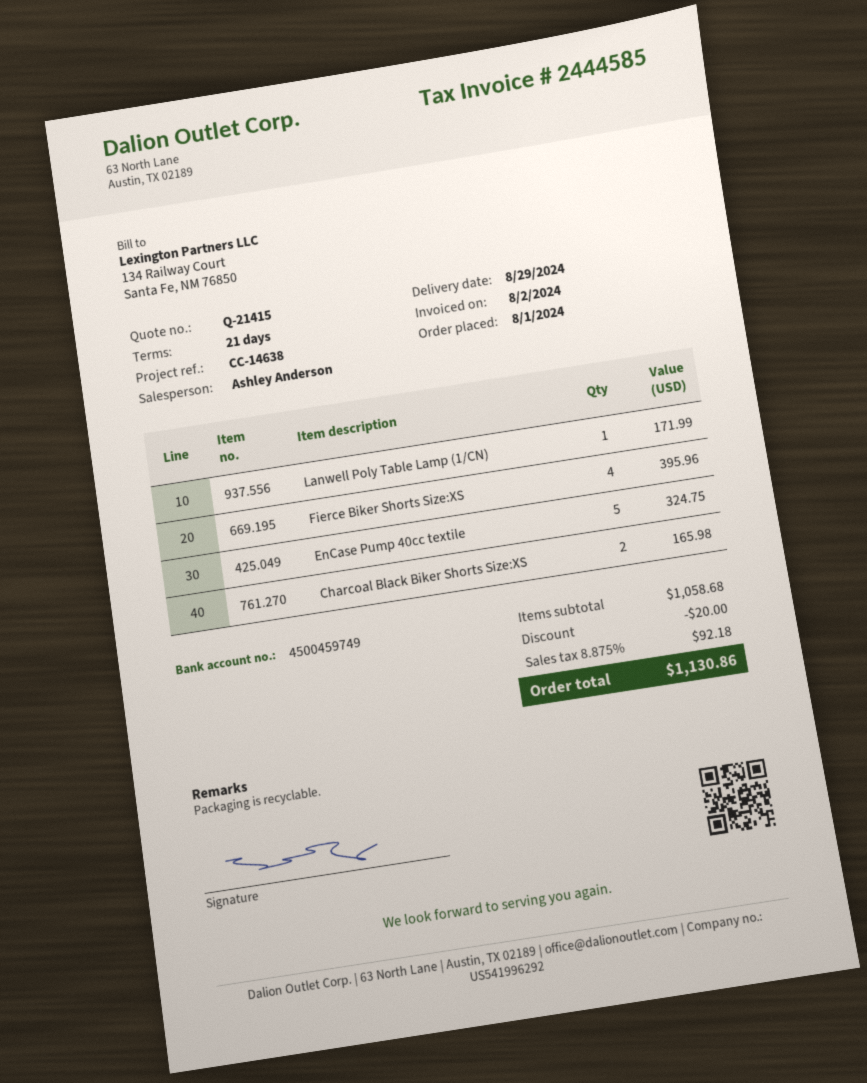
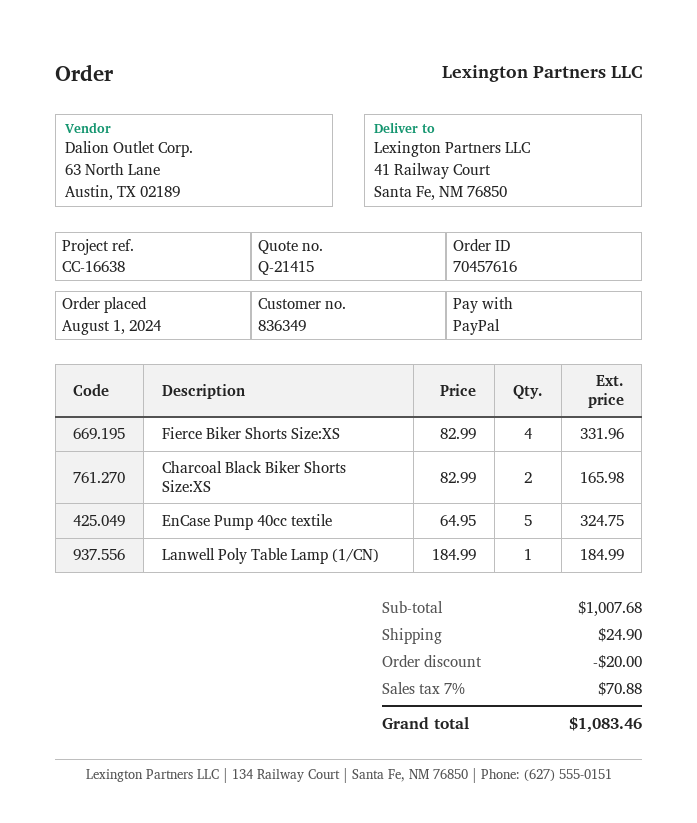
reference: CC-14638 -> CC-16638
Lanwell Poly Table Lamp (1/CN): 1 for 171.99 -> 1 for 184.99
Fierce Biker Shorts Size:XS: 4 for 395.96 -> 4 for 331.96
subtotal: 1058.68 -> 1007.68
shipping: none -> 24.90
tax: 8.875% = 92.18 -> 7% = 70.88
total: 1130.86 -> 1083.46

